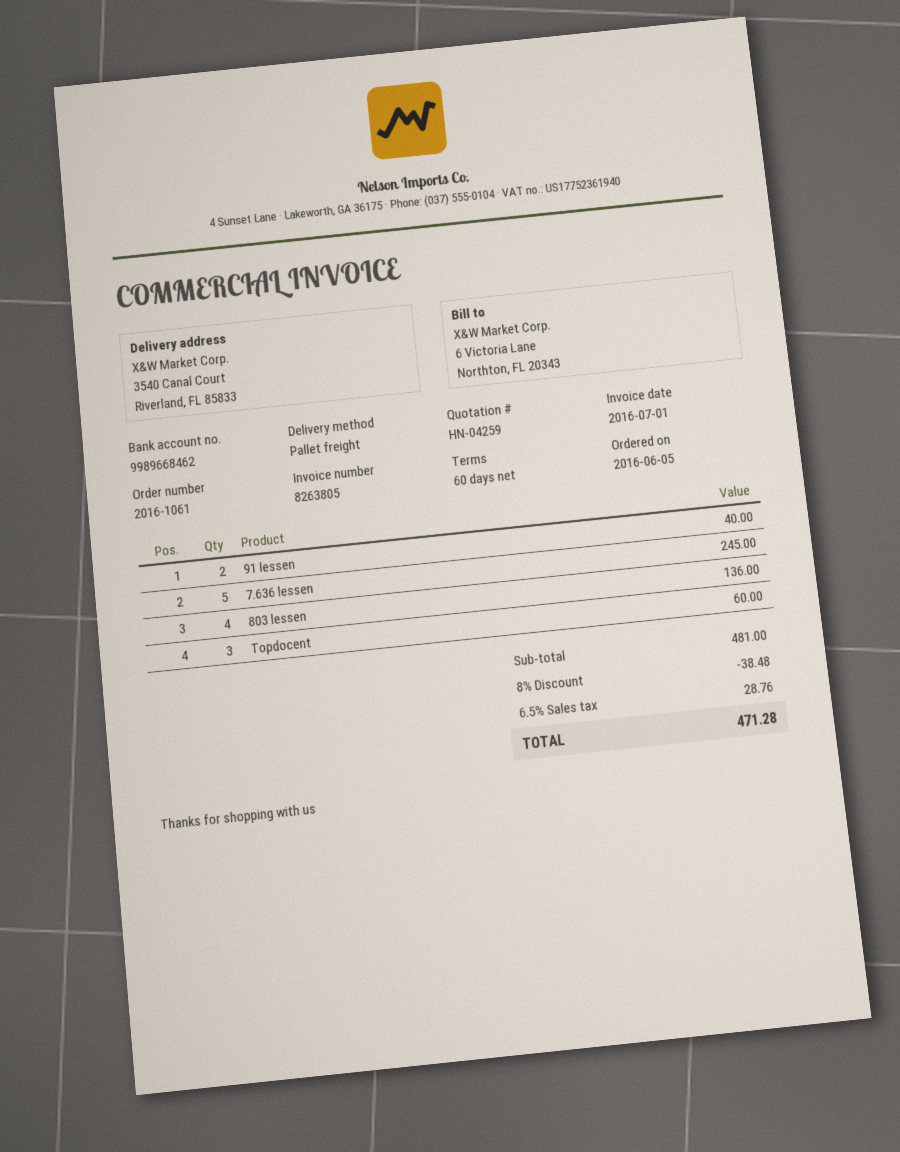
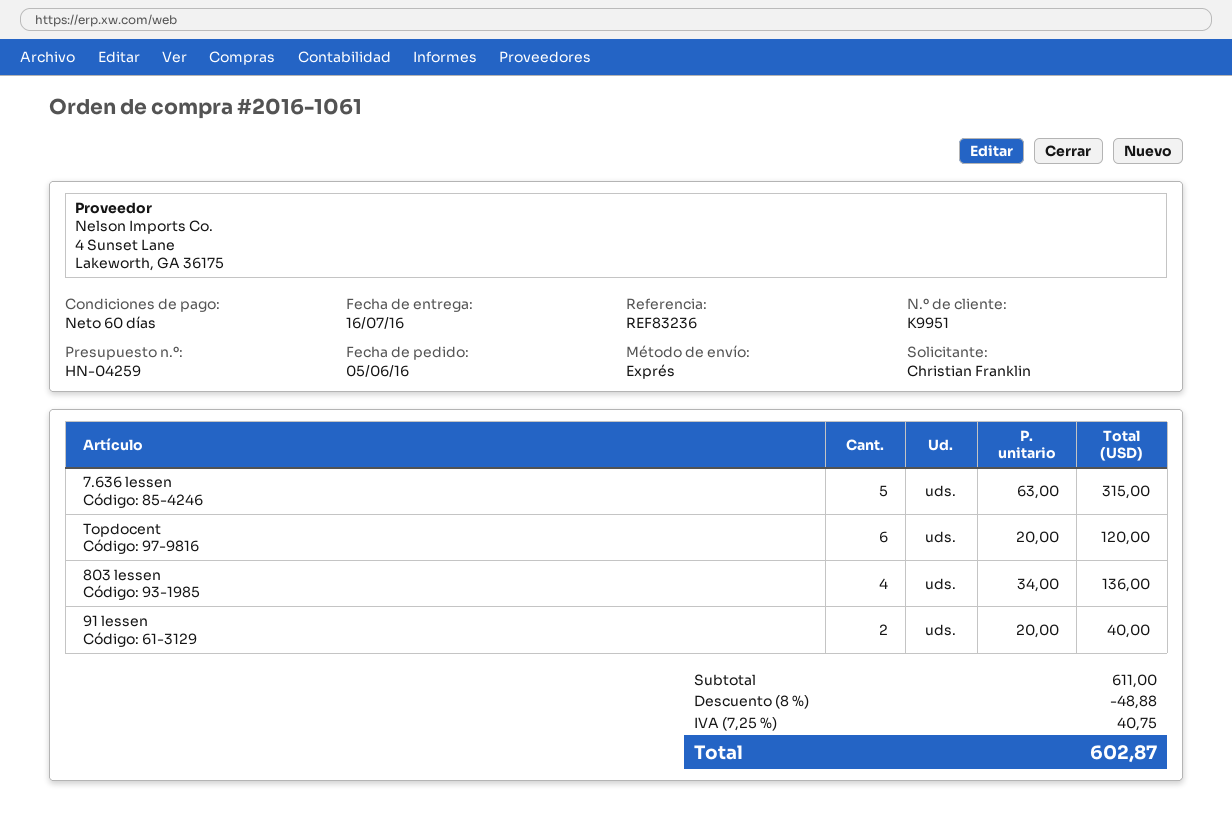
shipping method: pallet freight -> express
7.636 lessen: 5 for 245.00 -> 5 for 315.00
Topdocent: 3 for 60.00 -> 6 for 120.00
subtotal: 481.00 -> 611.00
discount: 8% = 38.48 -> 8% = 48.88
tax: 6.5% = 28.76 -> 7.25% = 40.75
total: 471.28 -> 602.87

